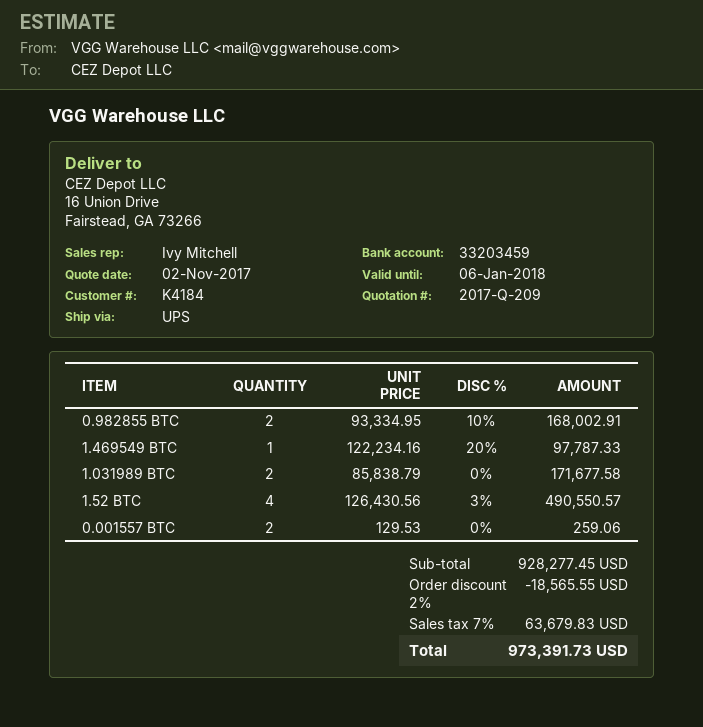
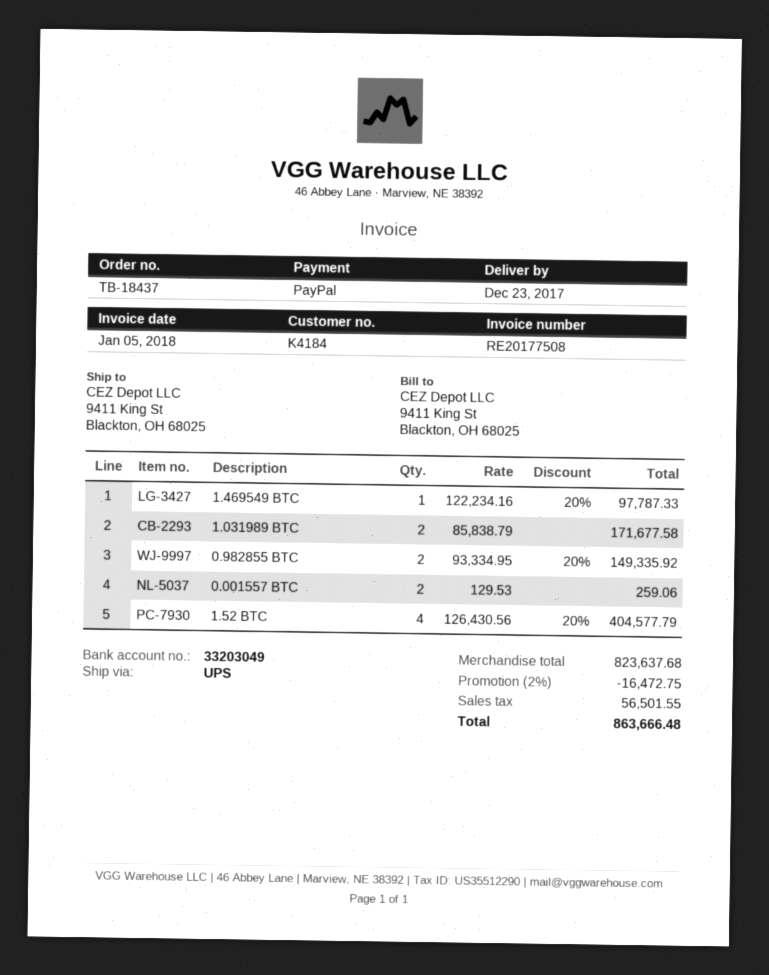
bank account: 33203459 -> 33203049
ship to: 16 Union Drive, Fairstead, GA 73266 -> 9411 King St, Blackton, OH 68025
0.982855 BTC: 2 x 93334.95 - 10% = 168002.91 -> 2 x 93334.95 - 20% = 149335.92
1.52 BTC: 4 x 126430.56 - 3% = 490550.57 -> 4 x 126430.56 - 20% = 404577.79
subtotal: 928277.45 -> 823637.68
discount: 2% = 18565.55 -> 2% = 16472.75
tax: 63679.83 -> 56501.55
total: 973391.73 -> 863666.48

